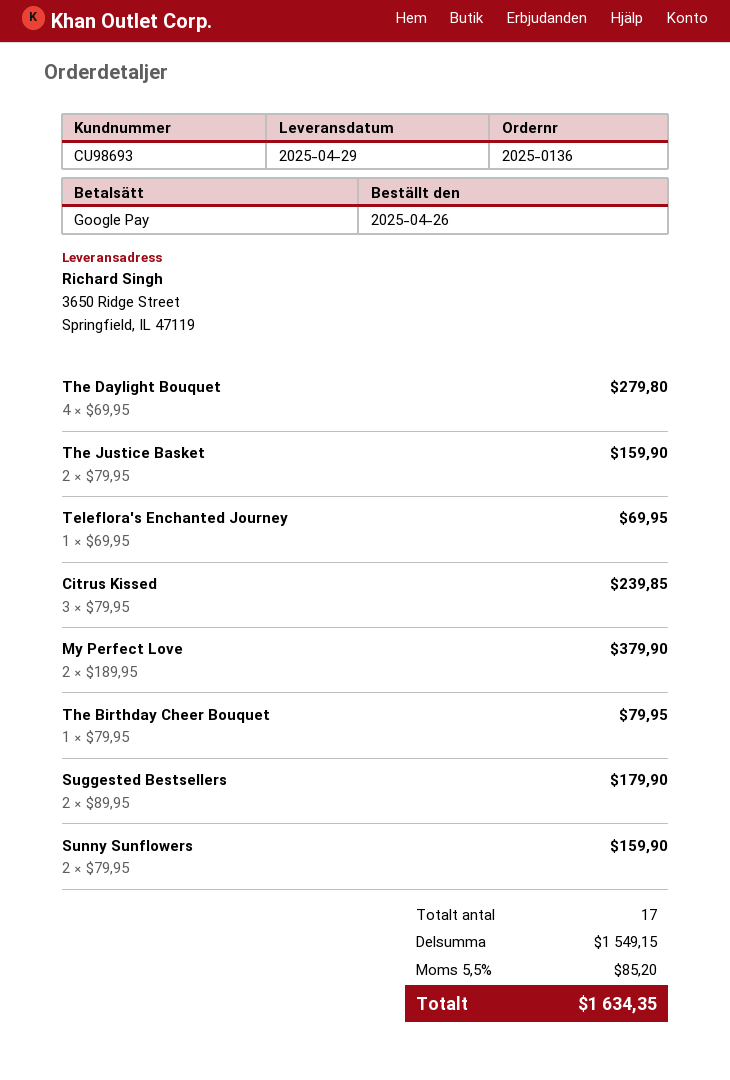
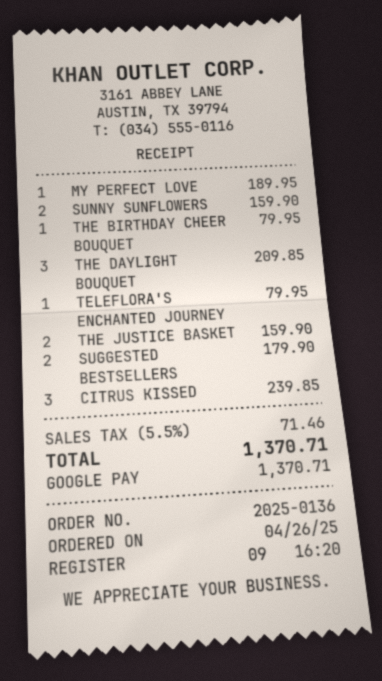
The Daylight Bouquet: 4 for 279.80 -> 3 for 209.85
Teleflora's Enchanted Journey: 1 for 69.95 -> 1 for 79.95
My Perfect Love: 2 for 379.90 -> 1 for 189.95
tax: 5.5% = 85.20 -> 5.5% = 71.46
total: 1634.35 -> 1370.71

